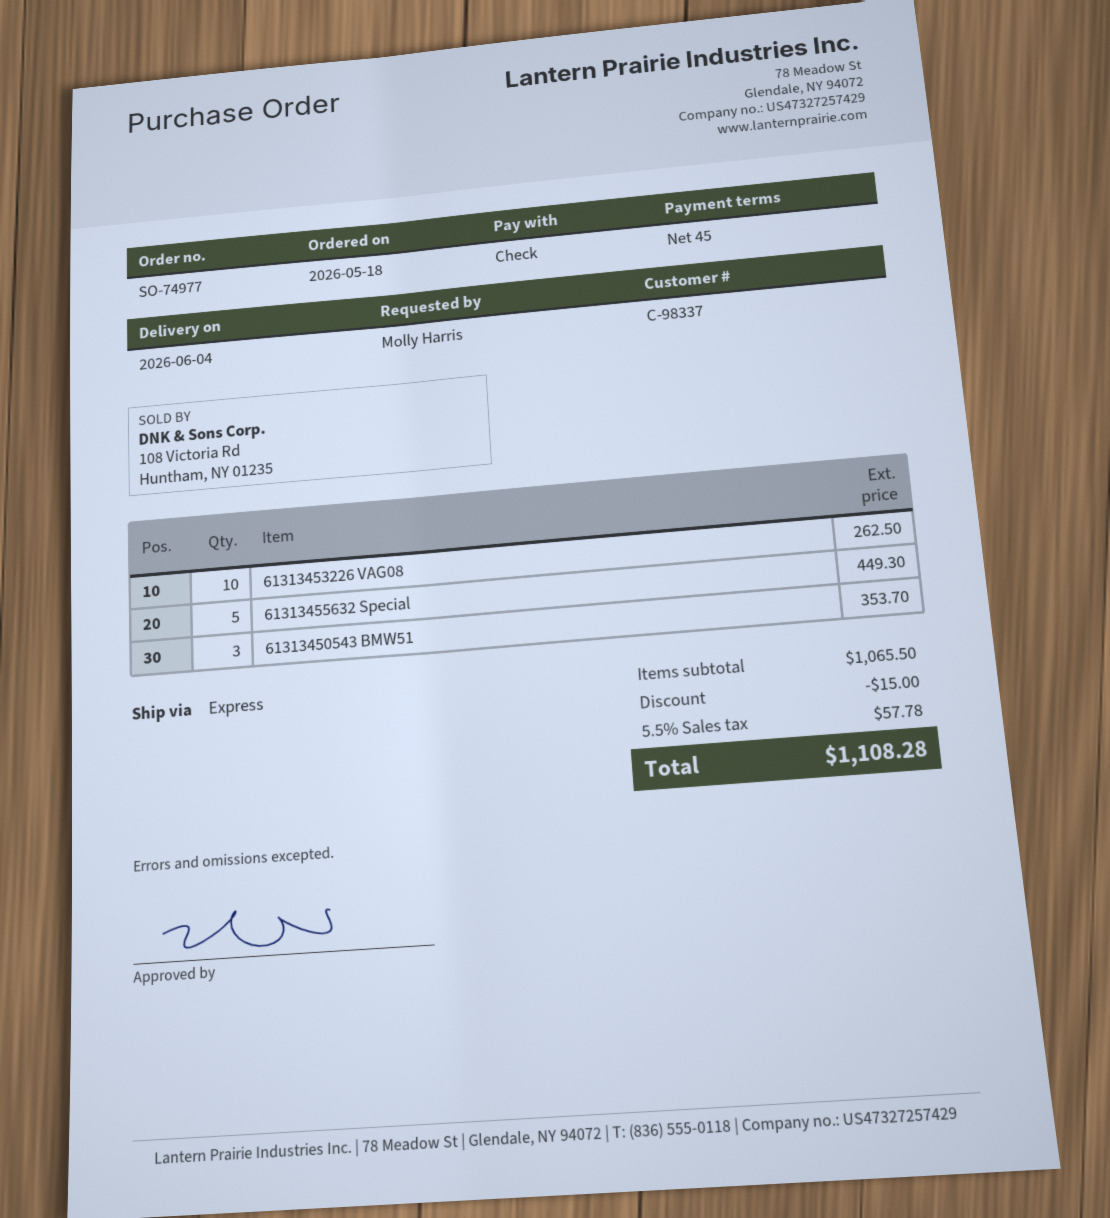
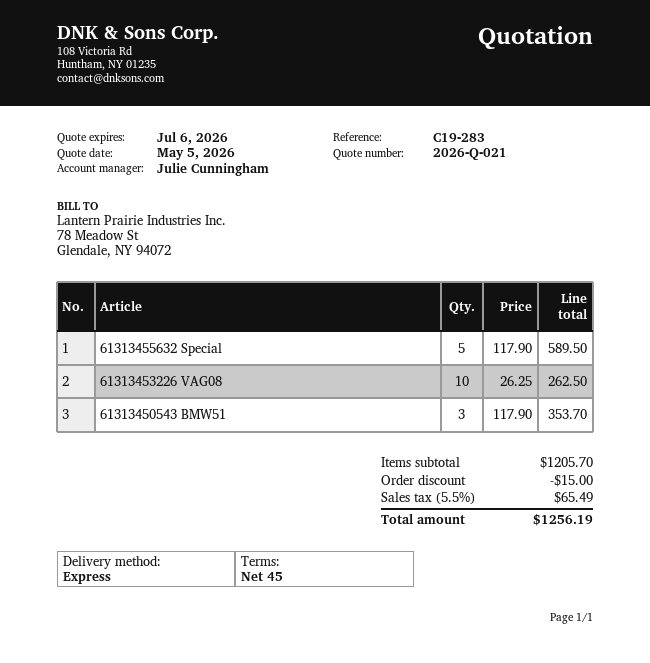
61313455632 Special: 5 for 449.30 -> 5 for 589.50
subtotal: 1065.50 -> 1205.70
tax: 5.5% = 57.78 -> 5.5% = 65.49
total: 1108.28 -> 1256.19

